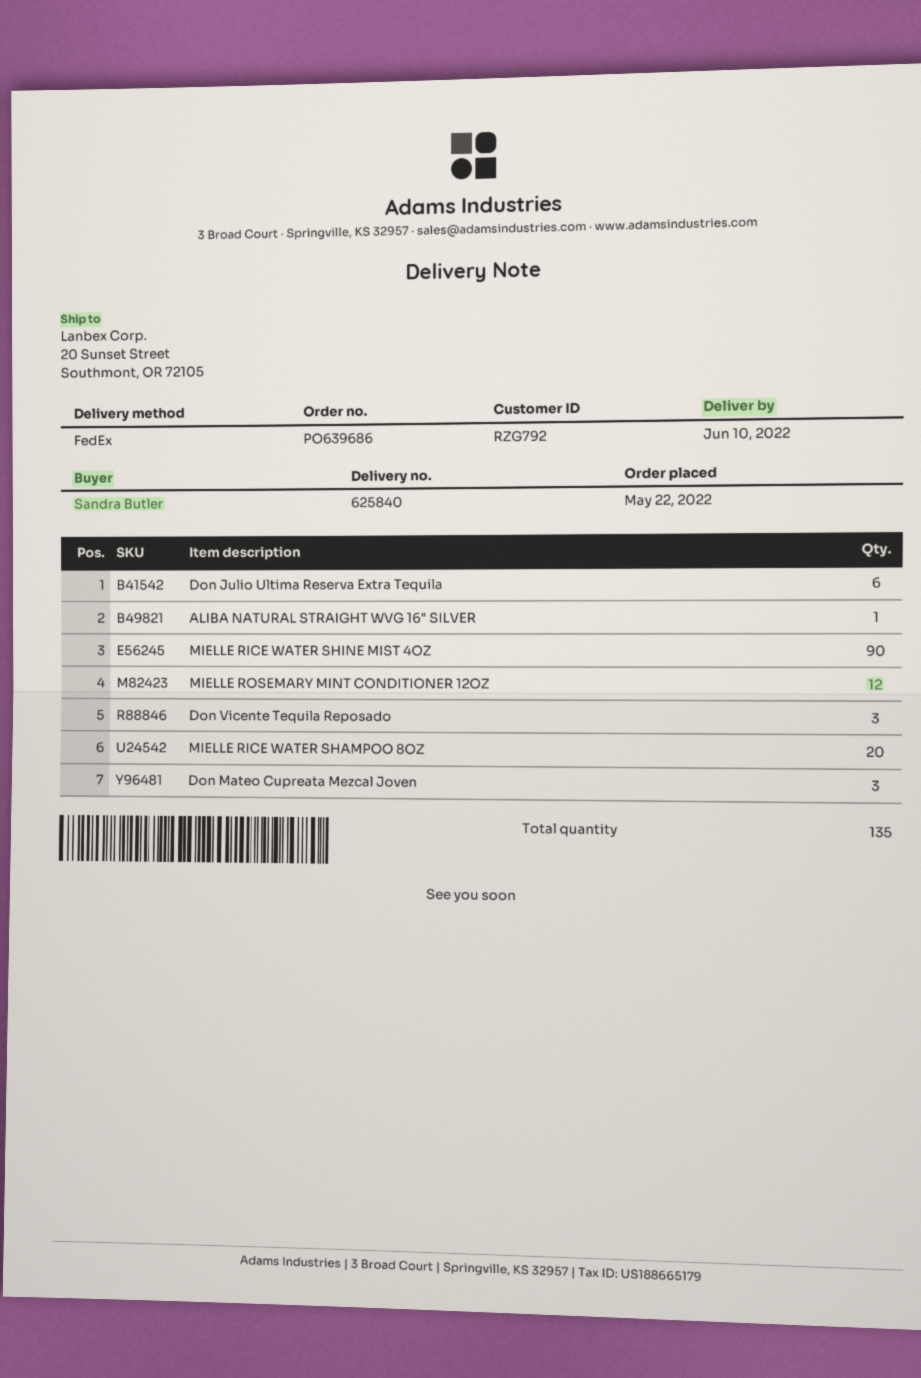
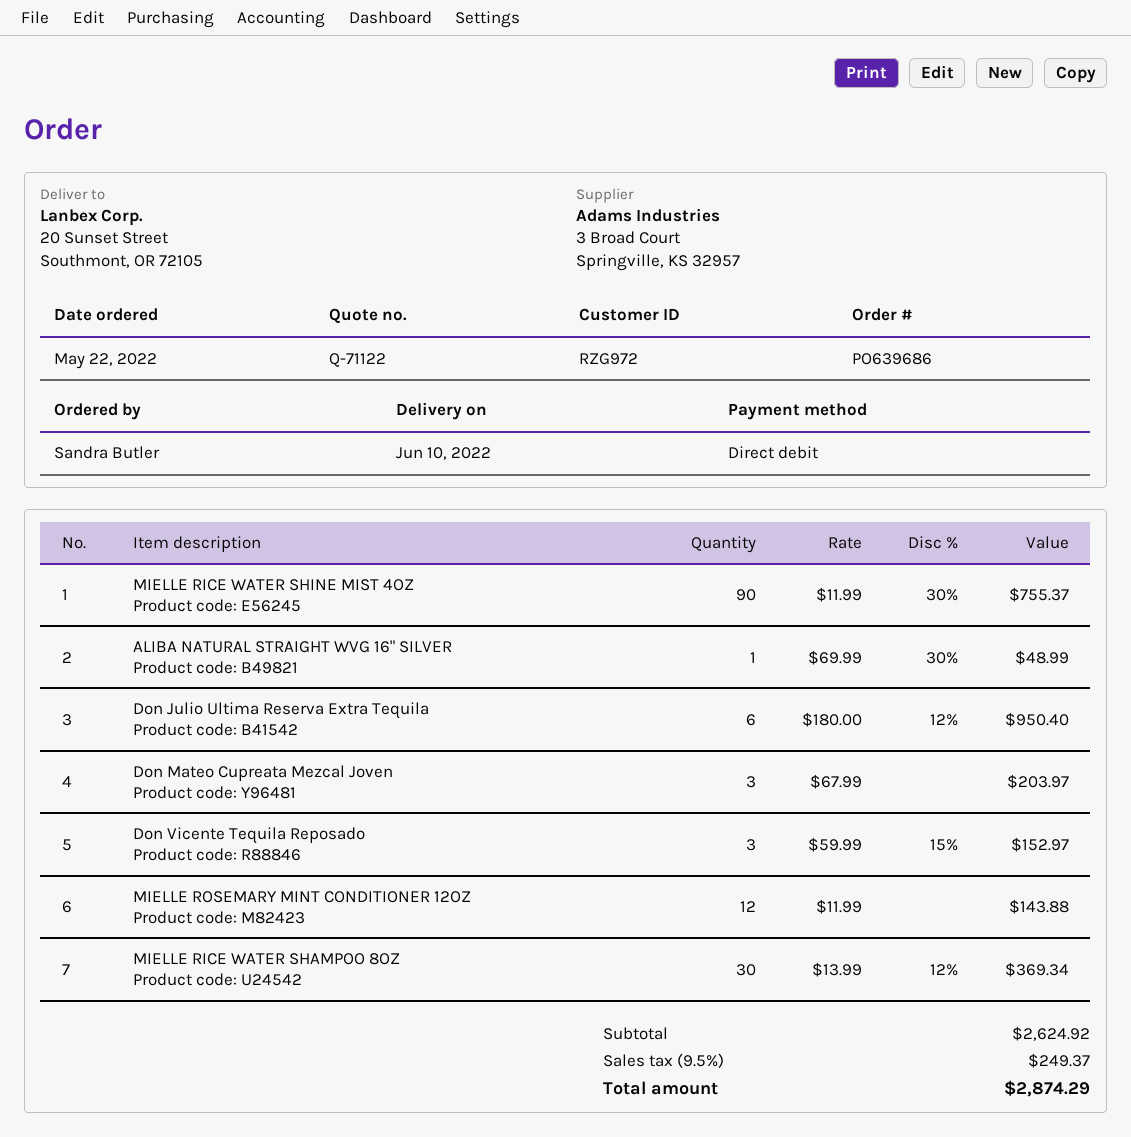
customer number: RZG792 -> RZG972
MIELLE RICE WATER SHAMPOO 8OZ: 20 -> 30

